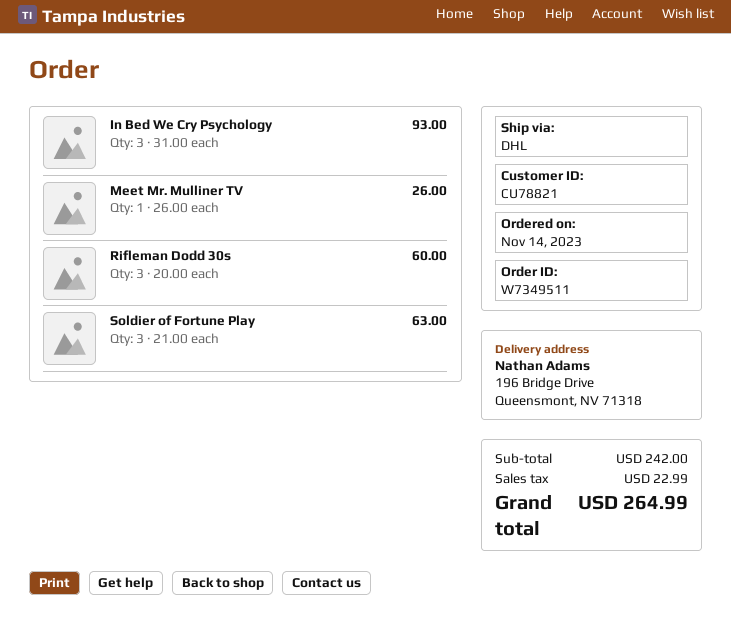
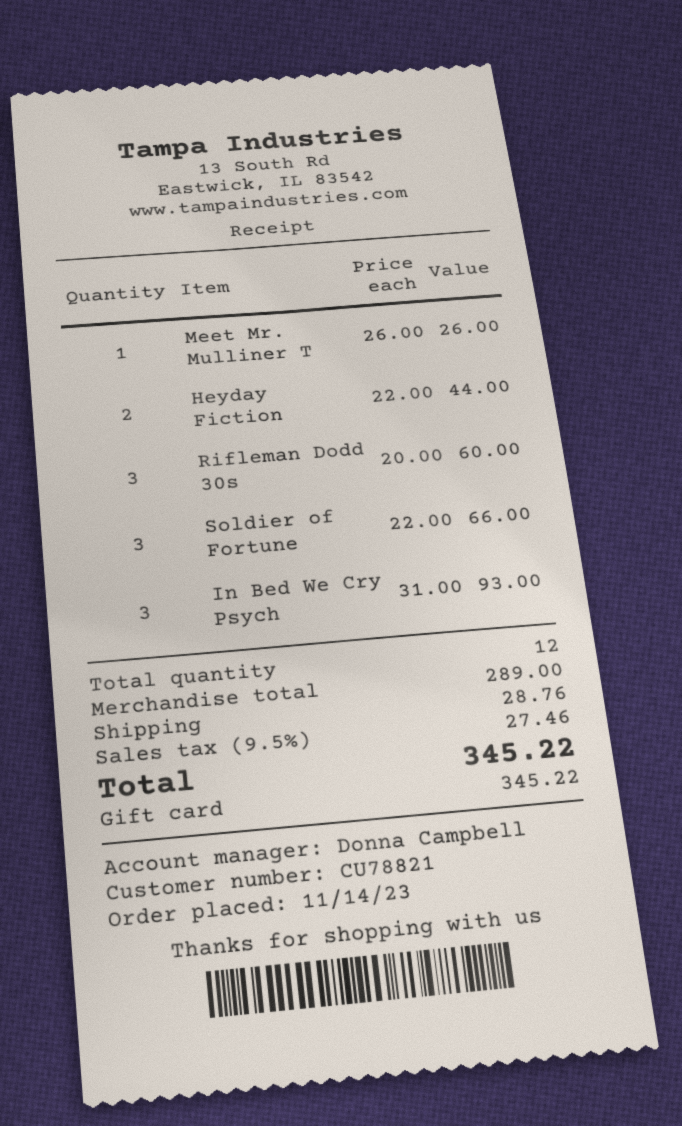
Soldier of Fortune Play: 3 x 21.00 = 63.00 -> 3 x 22.00 = 66.00
Heyday Fiction: none -> 2 x 22.00 = 44.00
subtotal: 242.00 -> 289.00
shipping: none -> 28.76
tax: 22.99 -> 27.46
total: 264.99 -> 345.22

